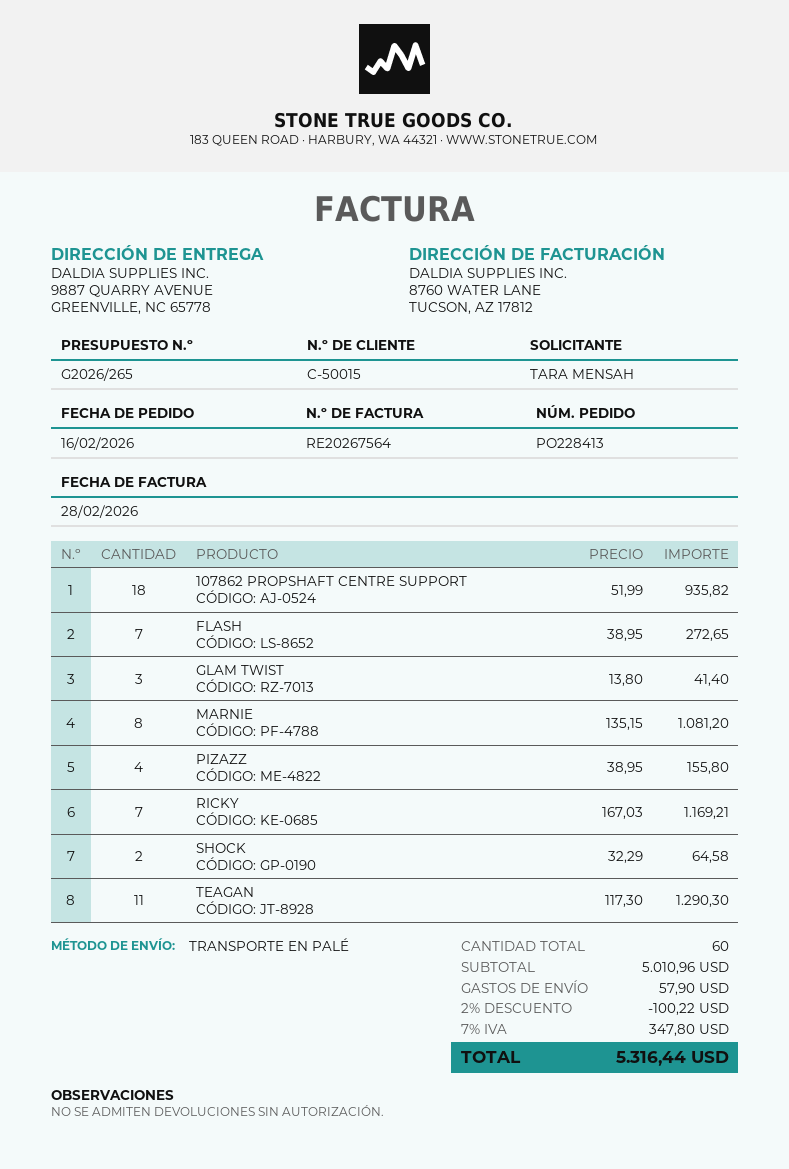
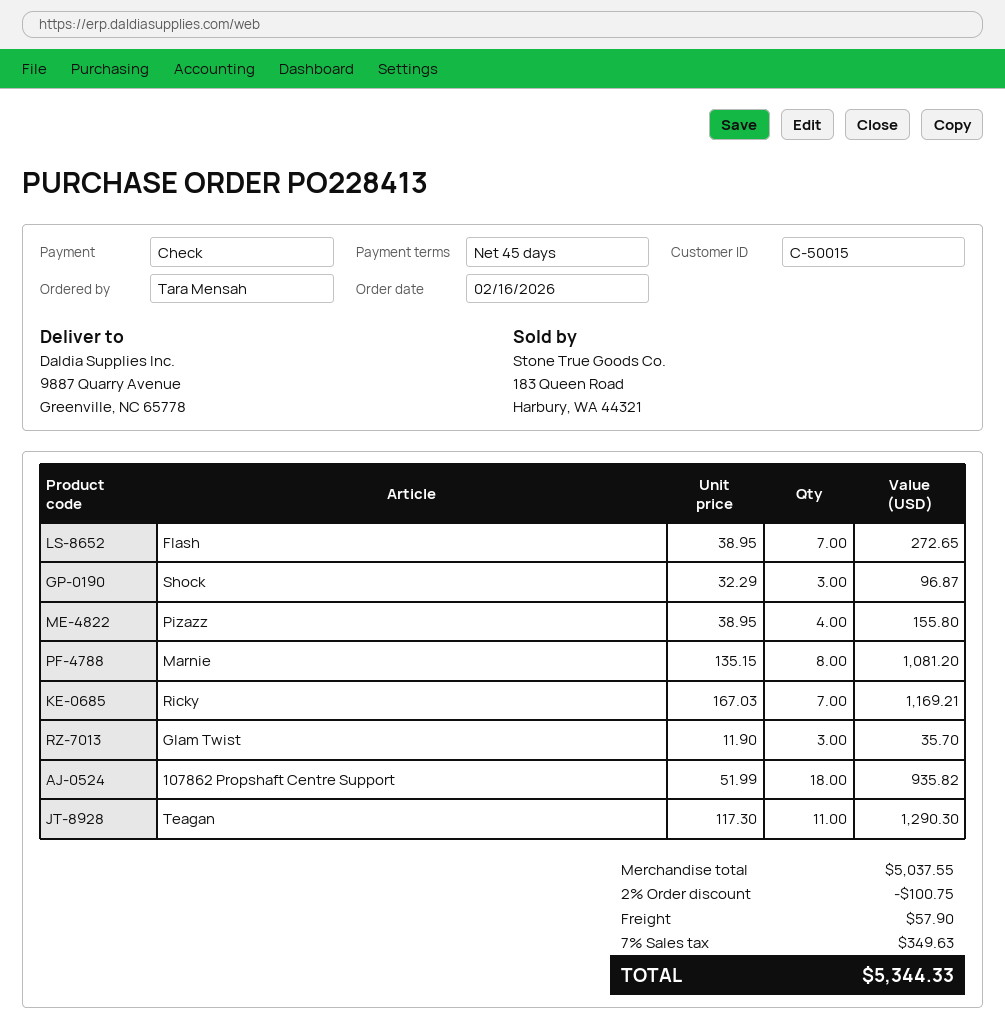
GLAM TWIST: 3 x 13.80 = 41.40 -> 3 x 11.90 = 35.70
SHOCK: 2 x 32.29 = 64.58 -> 3 x 32.29 = 96.87
subtotal: 5010.96 -> 5037.55
discount: 2% = 100.22 -> 2% = 100.75
tax: 7% = 347.80 -> 7% = 349.63
total: 5316.44 -> 5344.33

